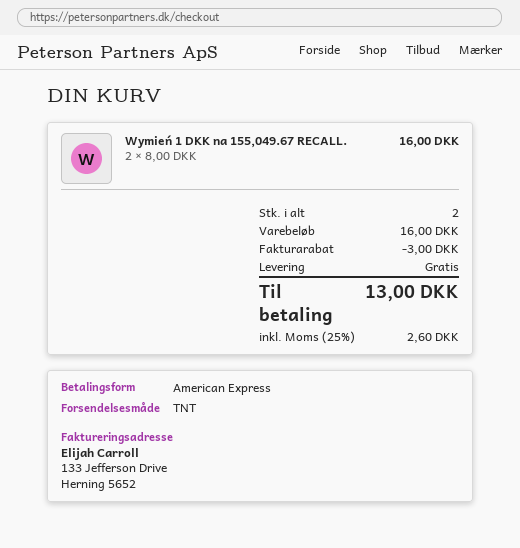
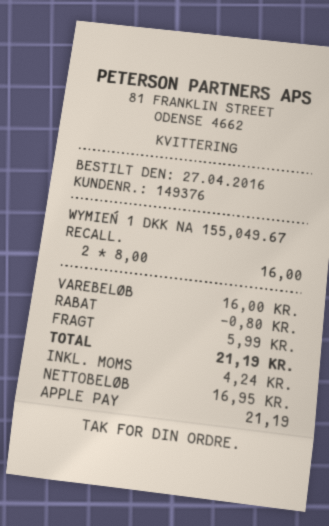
payment method: American Express -> Apple Pay
discount: 3.00 -> 0.80
shipping: 0.00 -> 5.99
tax: 2.60 -> 4.24
total: 13.00 -> 21.19

